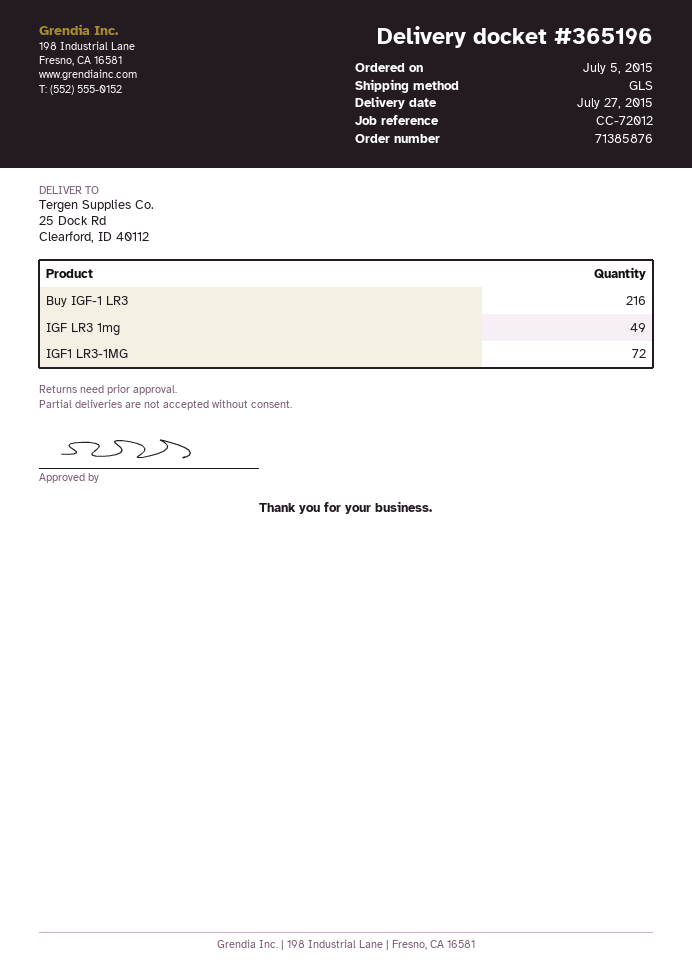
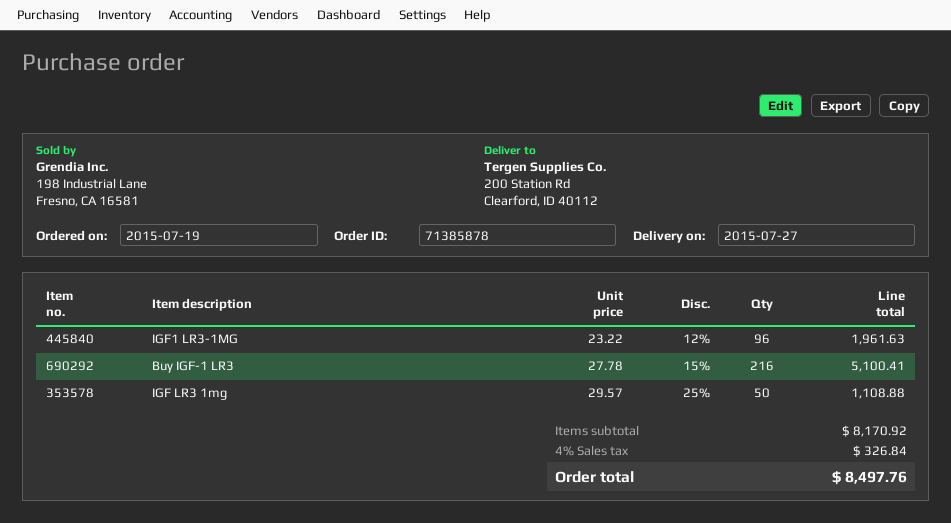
order number: 71385876 -> 71385878
order date: 2015-07-05 -> 2015-07-19
ship to: 25 Dock Rd, Clearford, ID 40112 -> 200 Station Rd, Clearford, ID 40112
IGF LR3 1mg: 49 -> 50
IGF1 LR3-1MG: 72 -> 96

